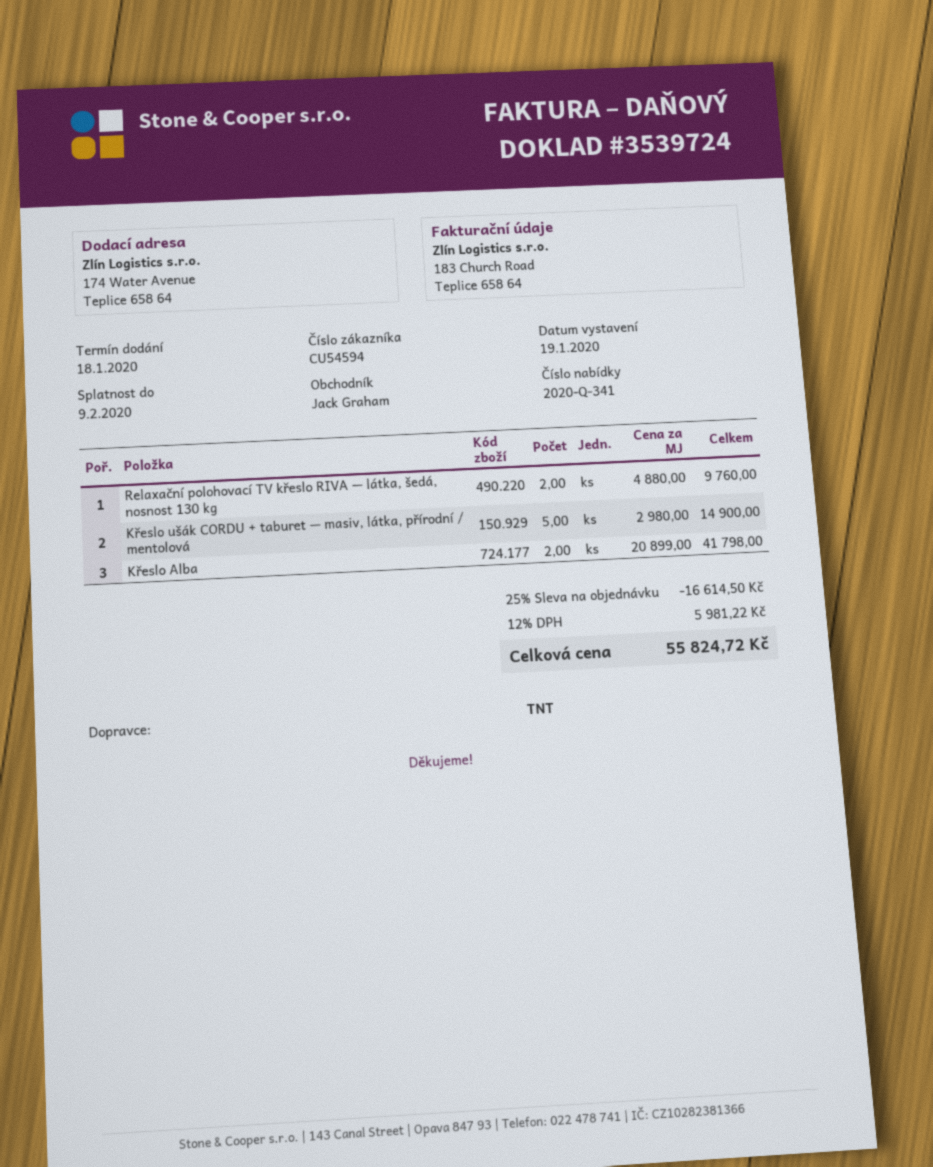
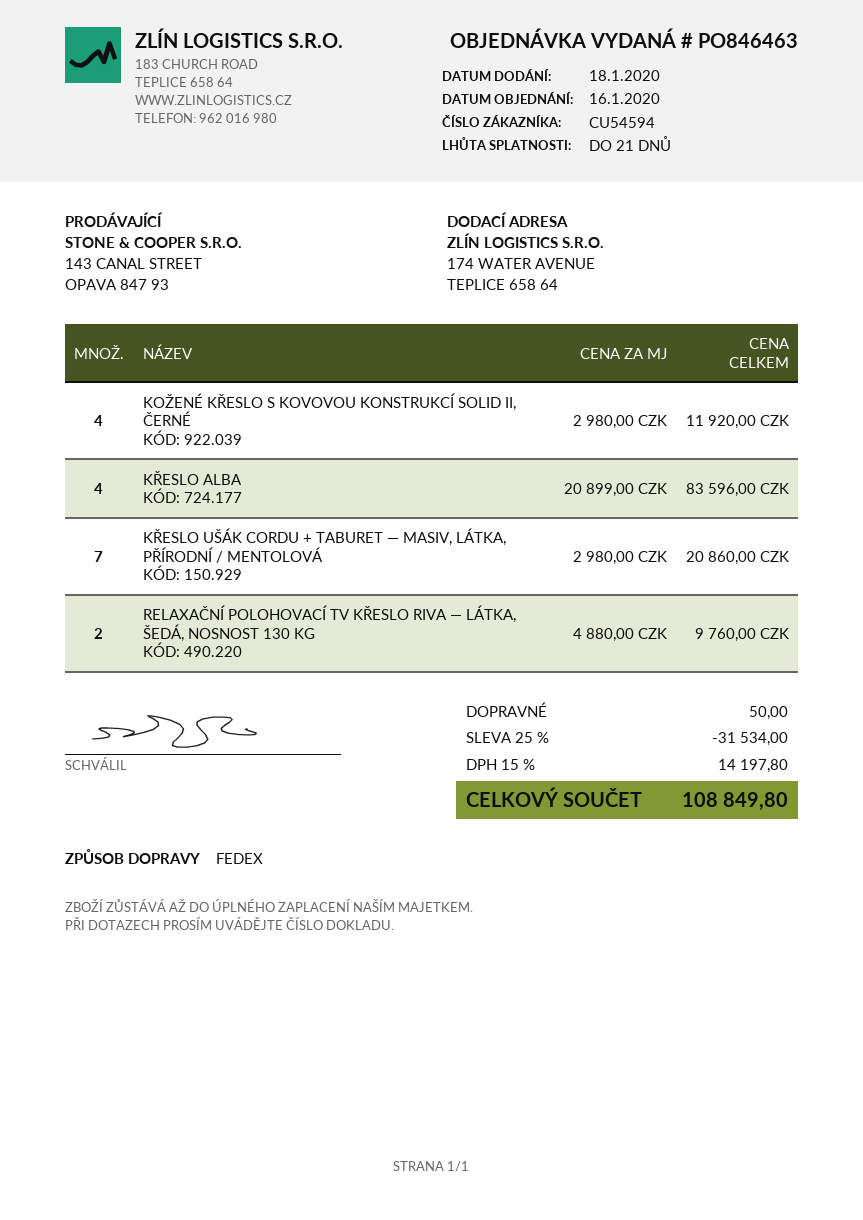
shipping method: TNT -> FedEx
Křeslo ušák CORDU + taburet — masiv, látka, přírodní / mentolová: 5 x 2980.00 = 14900.00 -> 7 x 2980.00 = 20860.00
Křeslo Alba: 2 x 20899.00 = 41798.00 -> 4 x 20899.00 = 83596.00
KOŽENÉ KŘESLO S KOVOVOU KONSTRUKCÍ SOLID II, ČERNÉ: none -> 4 x 2980.00 = 11920.00
discount: 25% = 16614.50 -> 25% = 31534.00
shipping: none -> 50.00
tax: 12% = 5981.22 -> 15% = 14197.80
total: 55824.72 -> 108849.80

